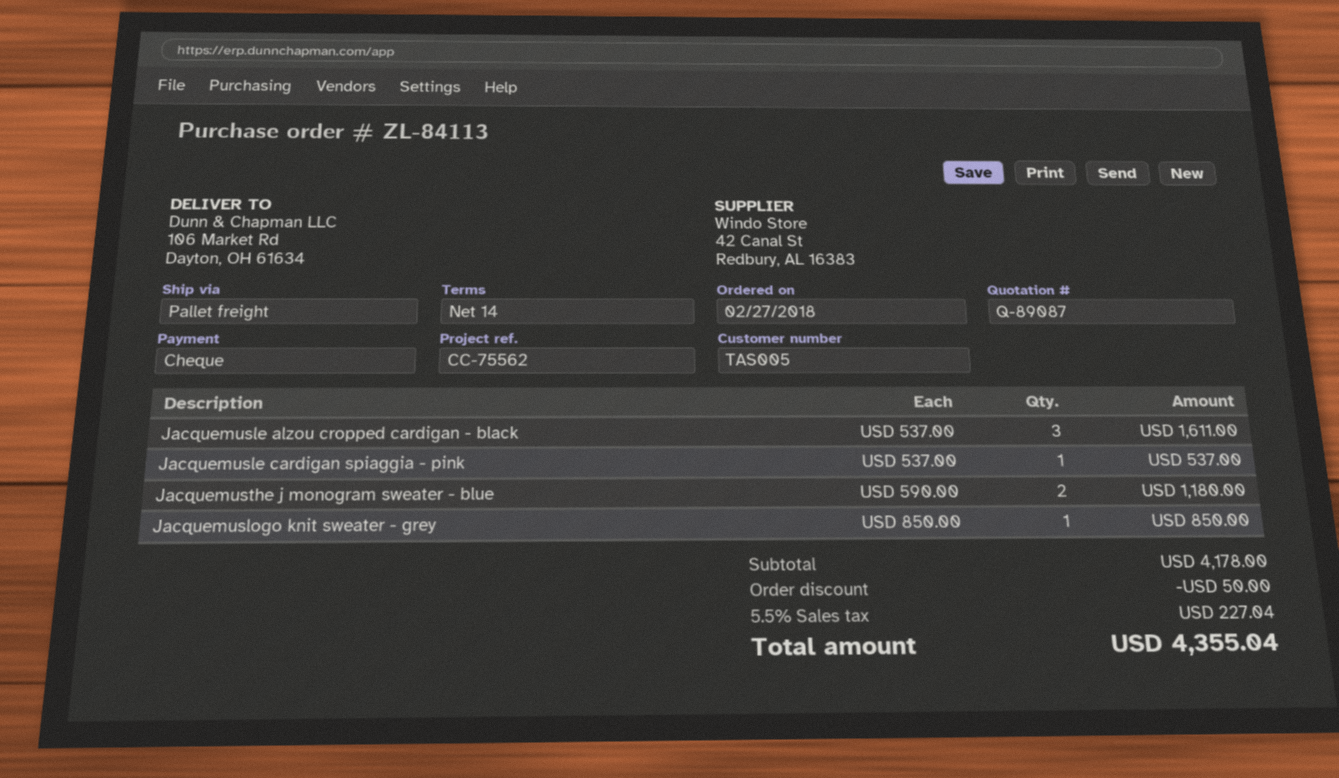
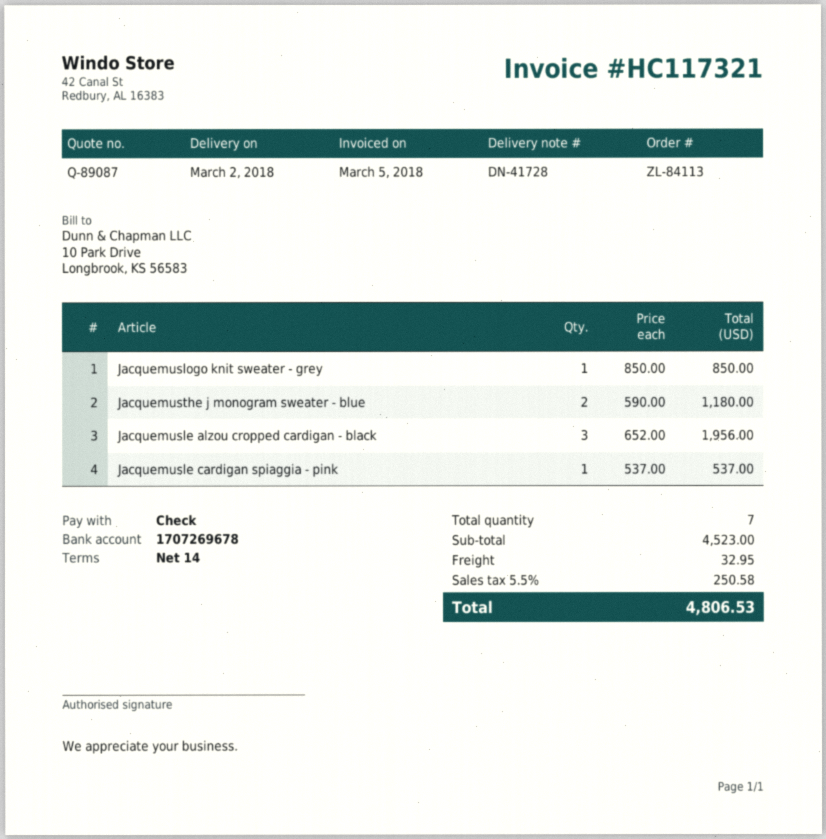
Jacquemusle alzou cropped cardigan - black: 3 x 537.00 = 1611.00 -> 3 x 652.00 = 1956.00
subtotal: 4178.00 -> 4523.00
discount: 50.00 -> none
shipping: none -> 32.95
tax: 5.5% = 227.04 -> 5.5% = 250.58
total: 4355.04 -> 4806.53

